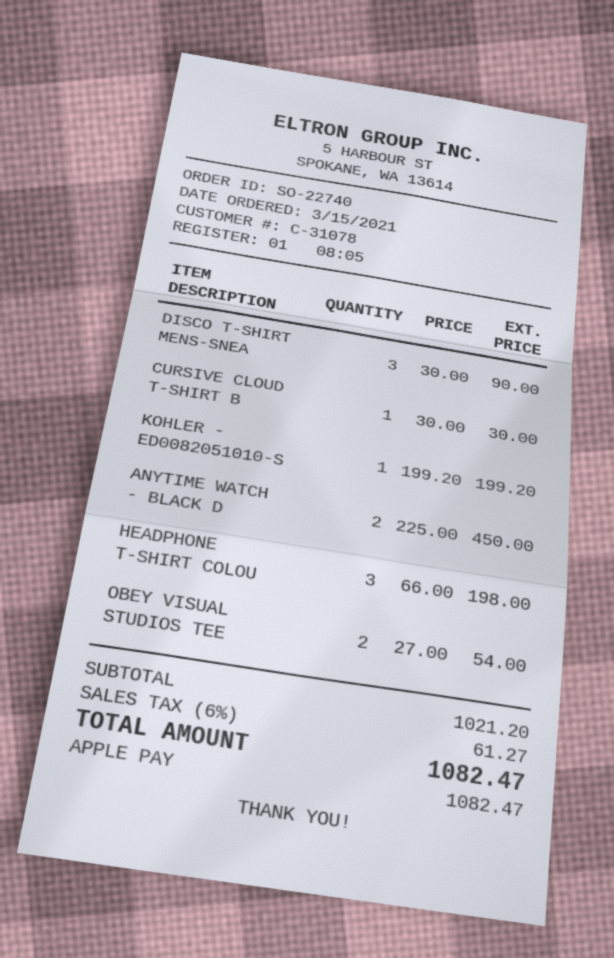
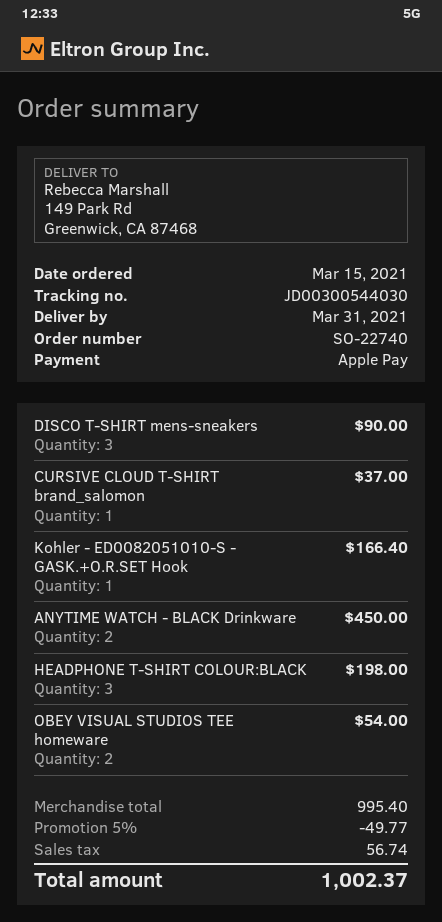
CURSIVE CLOUD T-SHIRT B: 1 for 30.00 -> 1 for 37.00
KOHLER - ED0082051010-S: 1 for 199.20 -> 1 for 166.40
subtotal: 1021.20 -> 995.40
discount: none -> 5% = 49.77
tax: 61.27 -> 56.74
total: 1082.47 -> 1002.37

